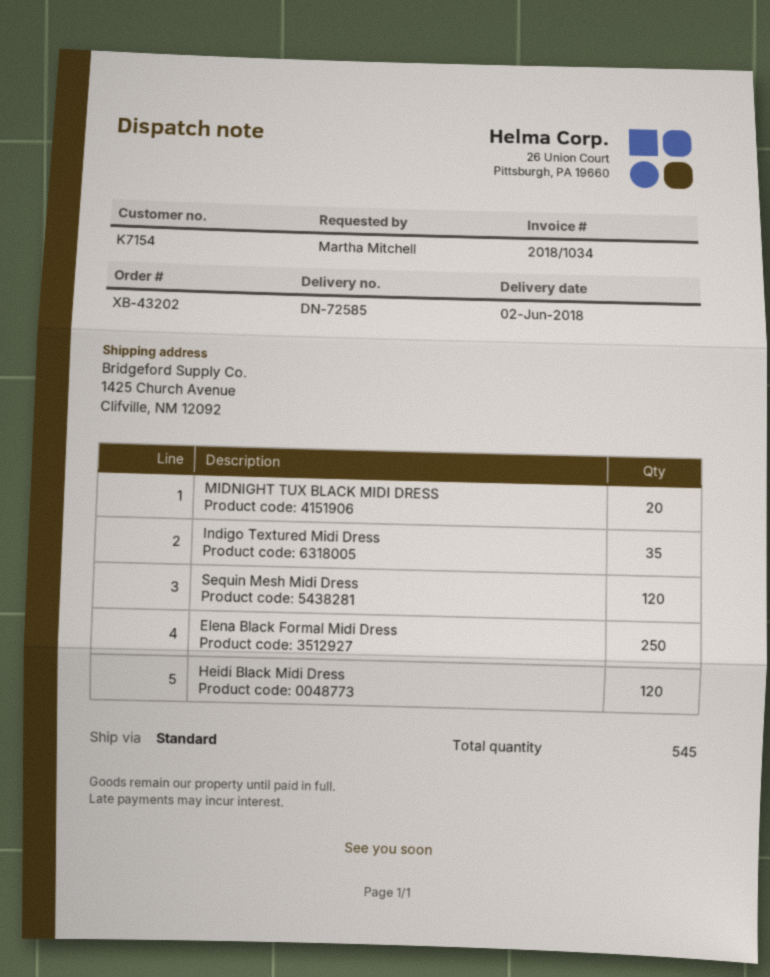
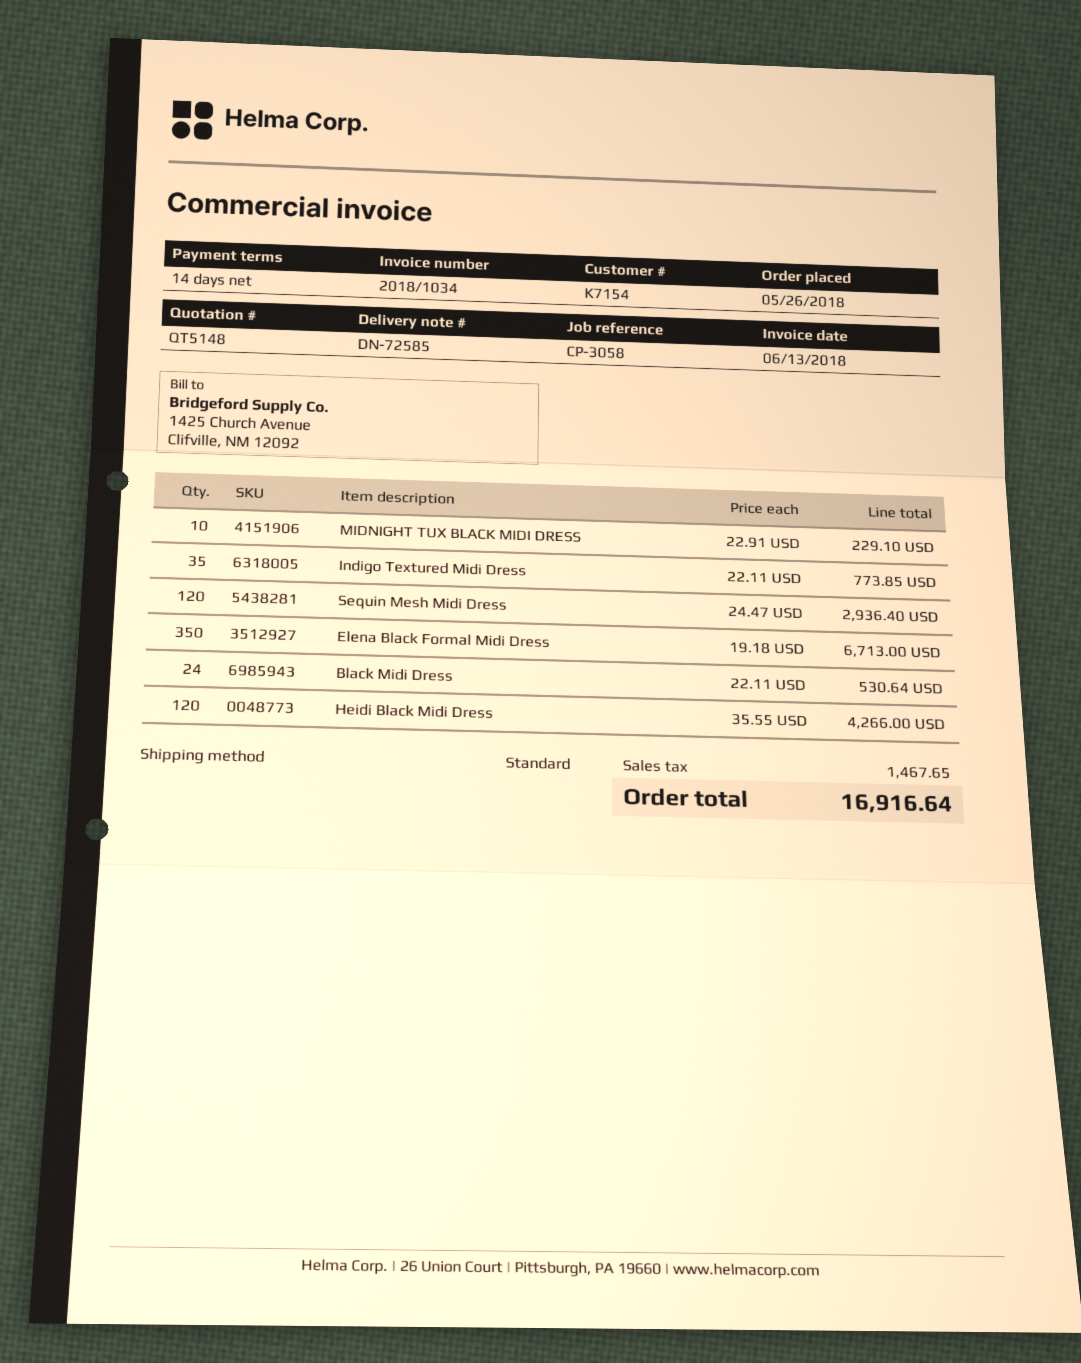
MIDNIGHT TUX BLACK MIDI DRESS: 20 -> 10
Elena Black Formal Midi Dress: 250 -> 350
Black Midi Dress: none -> 24

